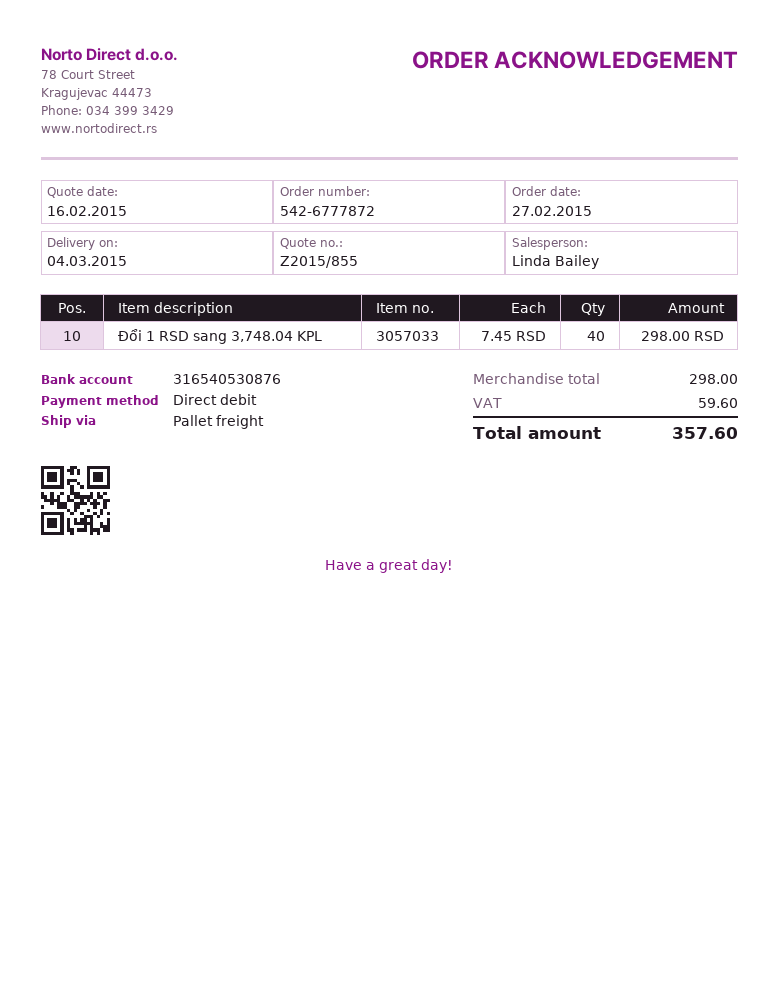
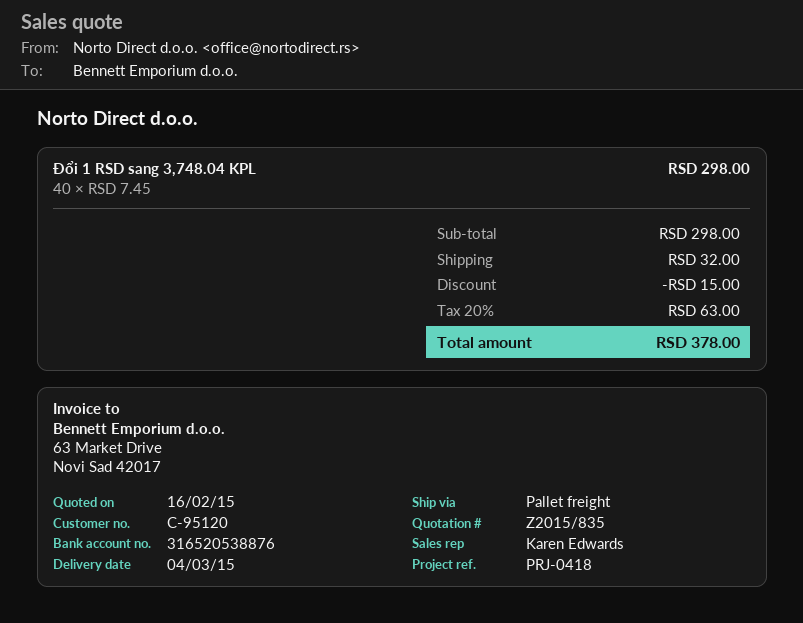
quote number: Z2015/855 -> Z2015/835
sales rep: Linda Bailey -> Karen Edwards
bank account: 316540530876 -> 316520538876
discount: none -> 15.00
shipping: none -> 32.00
tax: 59.60 -> 63.00
total: 357.60 -> 378.00

